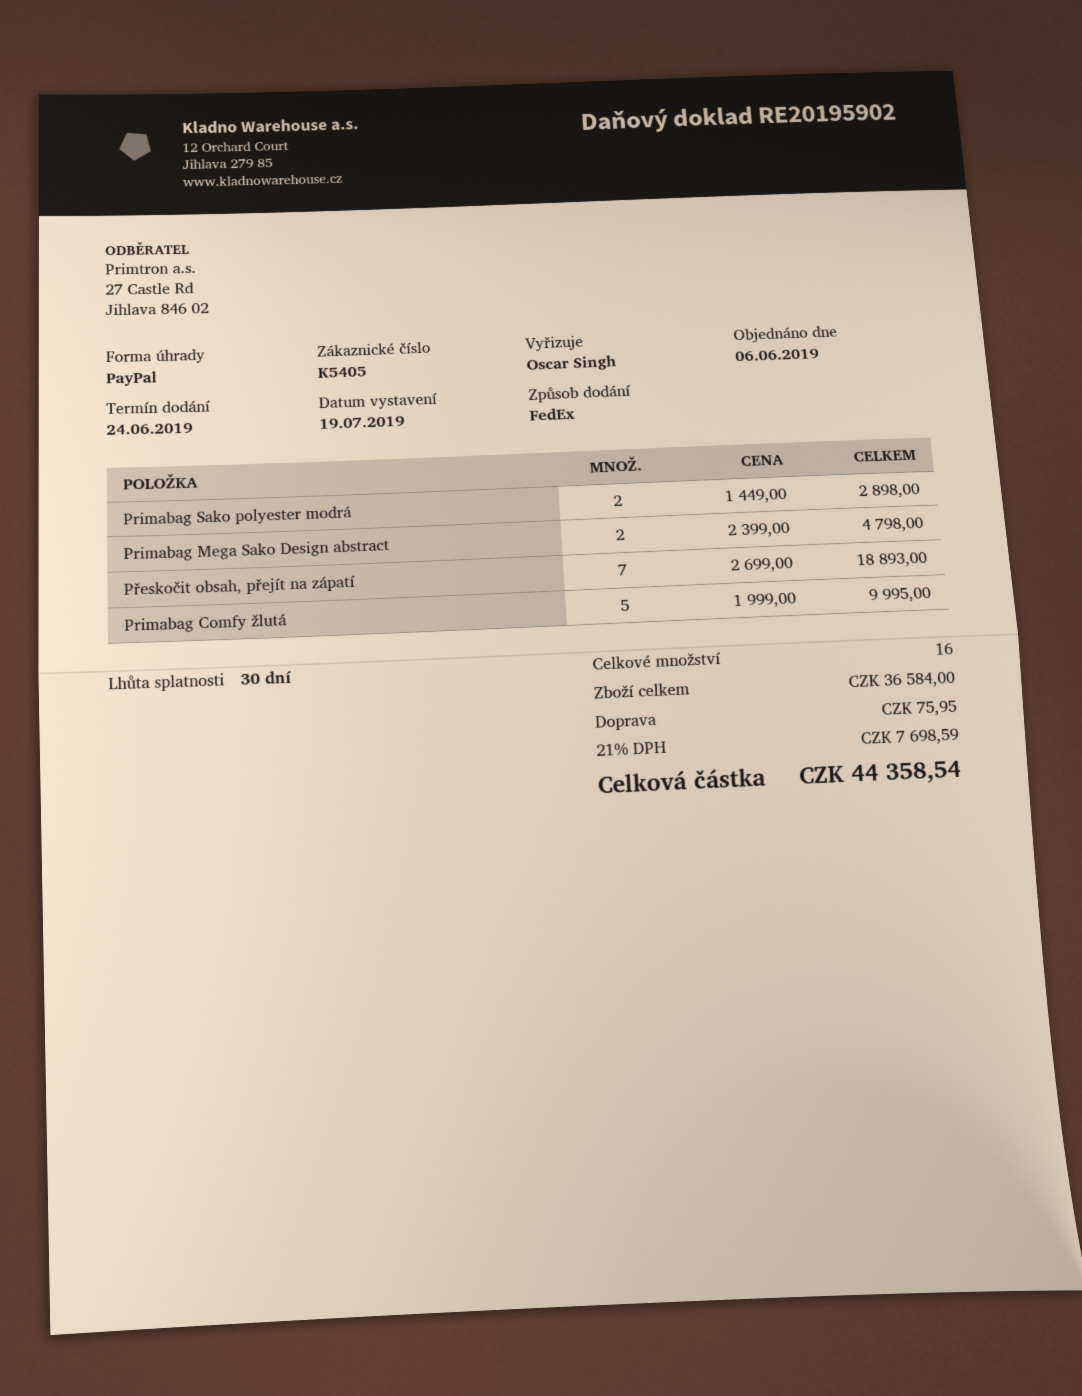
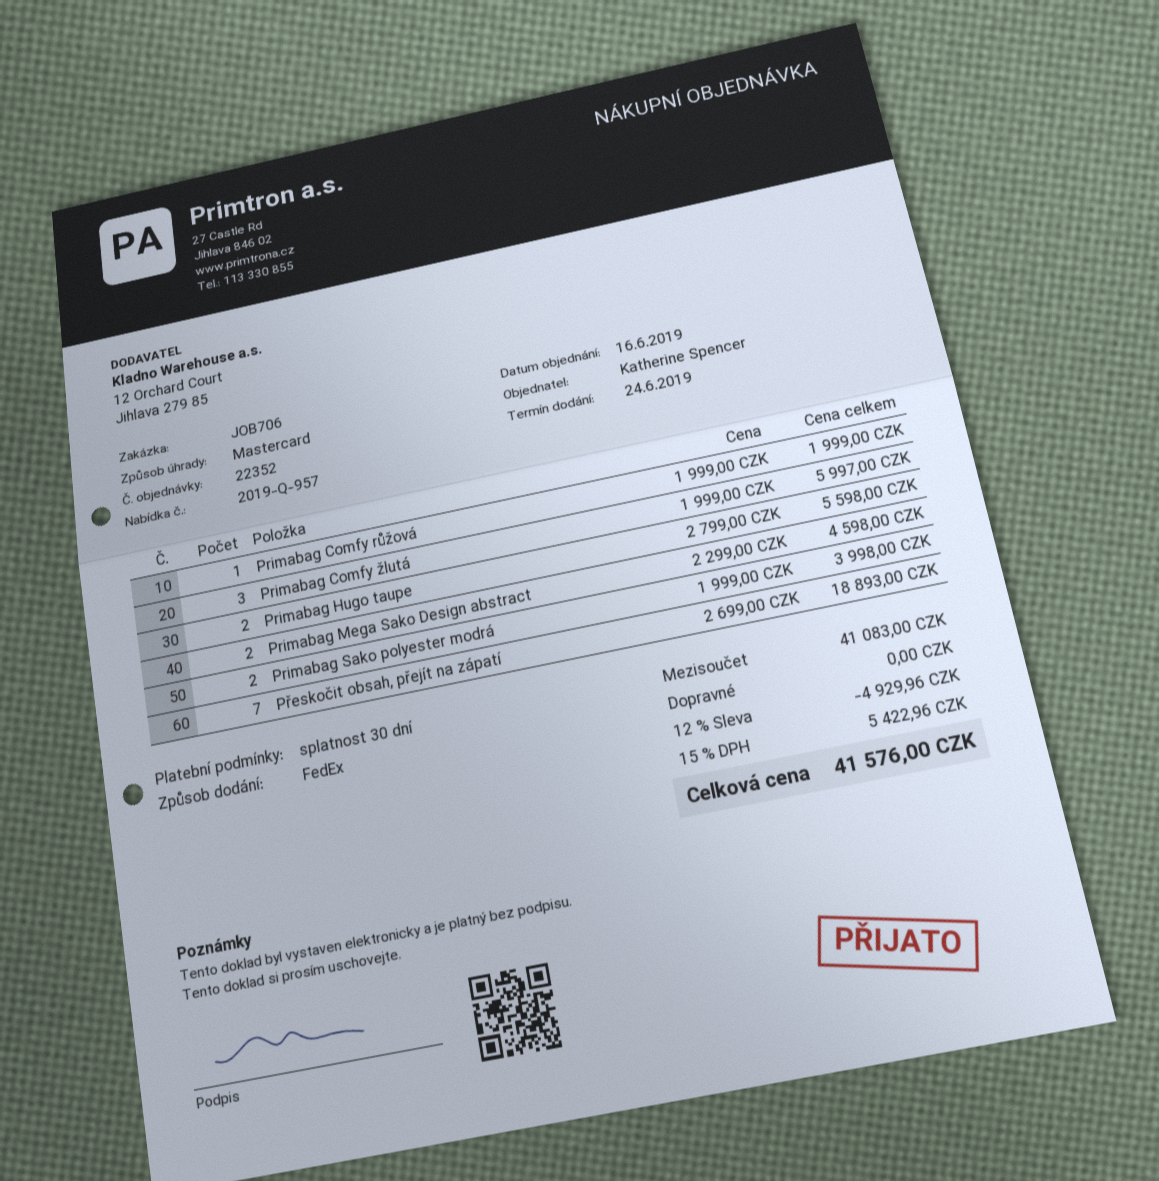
order date: 2019-06-06 -> 2019-06-16
payment method: PayPal -> Mastercard
Primabag Sako polyester modrá: 2 x 1449.00 = 2898.00 -> 2 x 1999.00 = 3998.00
Primabag Mega Sako Design abstract: 2 x 2399.00 = 4798.00 -> 2 x 2299.00 = 4598.00
Primabag Comfy žlutá: 5 x 1999.00 = 9995.00 -> 3 x 1999.00 = 5997.00
Primabag Comfy růžová: none -> 1 x 1999.00 = 1999.00
Primabag Hugo taupe: none -> 2 x 2799.00 = 5598.00
subtotal: 36584.00 -> 41083.00
discount: none -> 12% = 4929.96
shipping: 75.95 -> 0.00
tax: 21% = 7698.59 -> 15% = 5422.96
total: 44358.54 -> 41576.00

